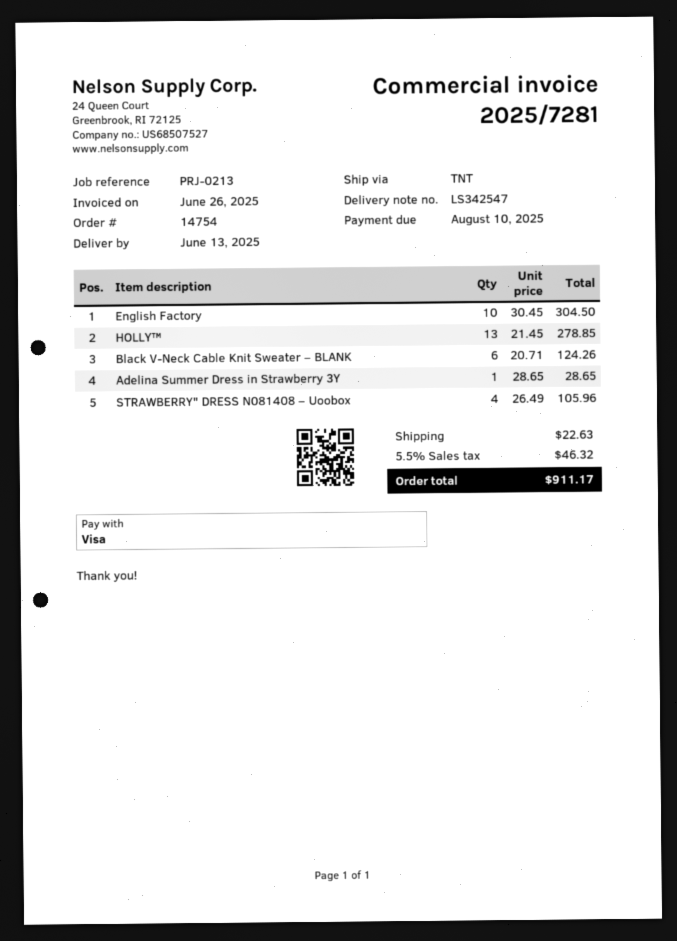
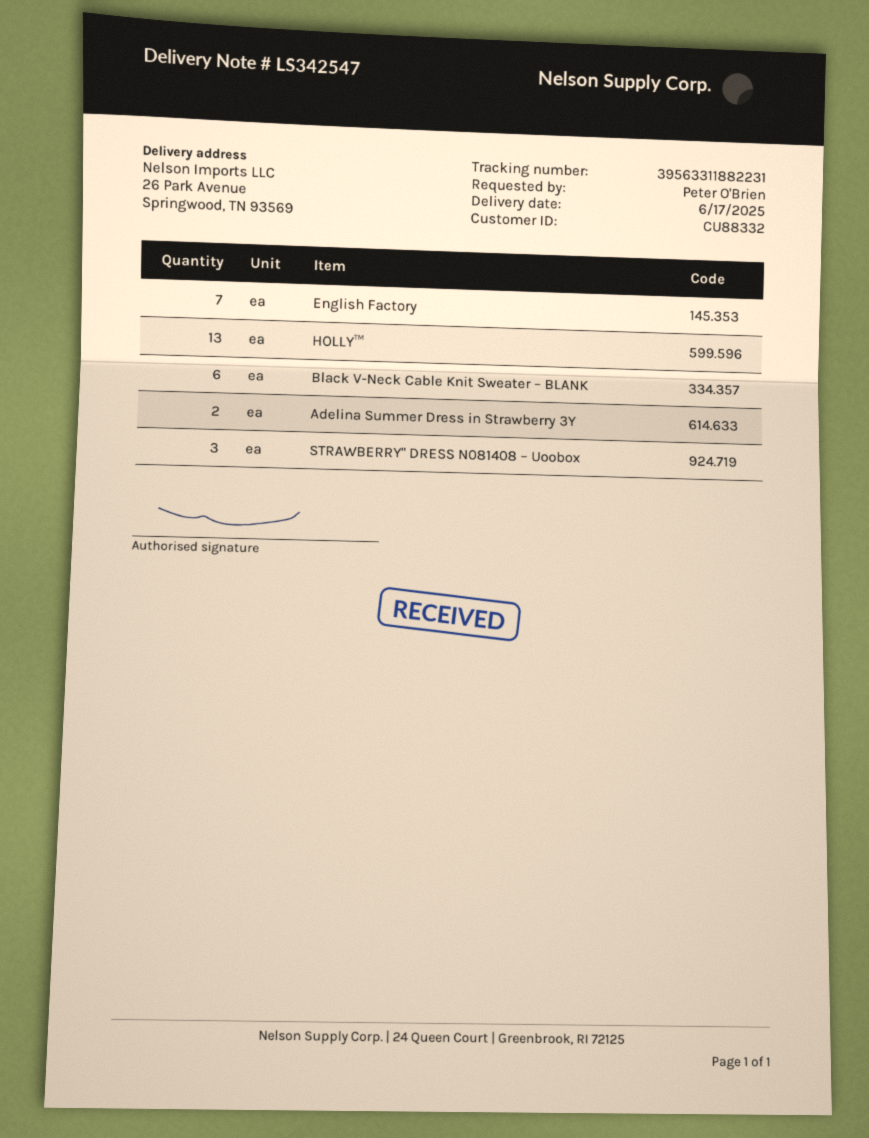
delivery date: 2025-06-13 -> 2025-06-17
English Factory: 10 -> 7
Adelina Summer Dress in Strawberry 3Y: 1 -> 2
STRAWBERRY" DRESS N081408 – Uoobox: 4 -> 3

